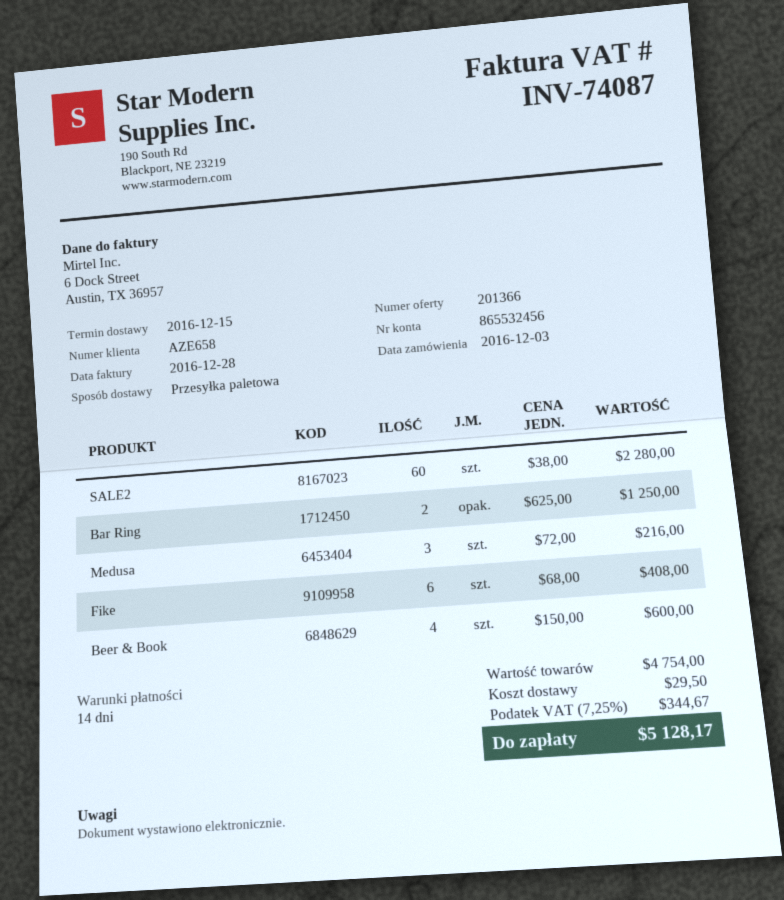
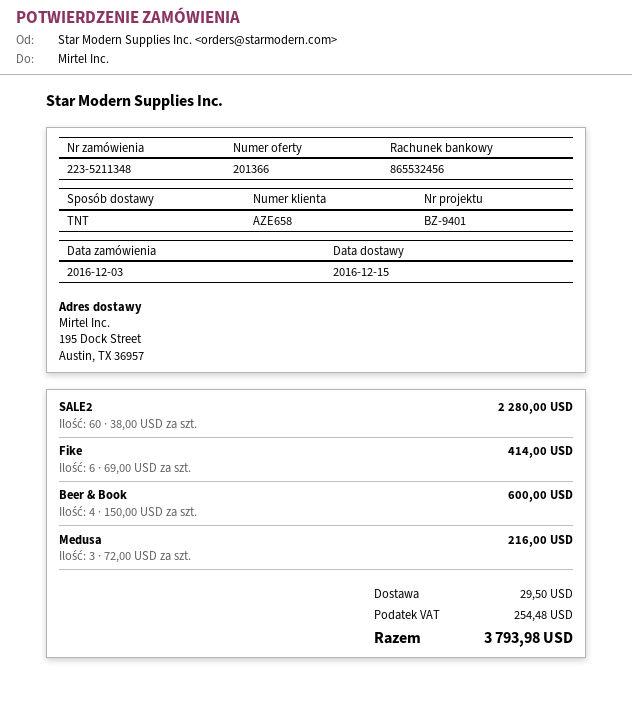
shipping method: pallet freight -> TNT
Bar Ring: 2 x 625.00 = 1250.00 -> none
Fike: 6 x 68.00 = 408.00 -> 6 x 69.00 = 414.00
tax: 344.67 -> 254.48
total: 5128.17 -> 3793.98

